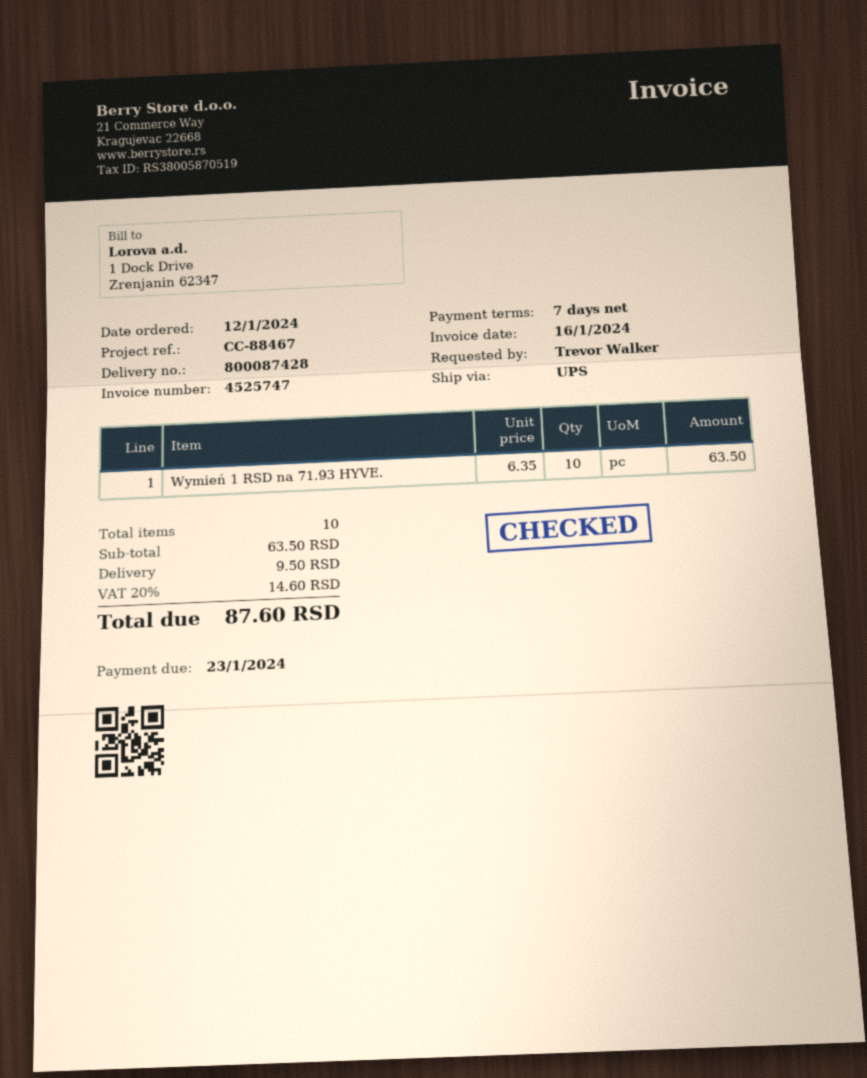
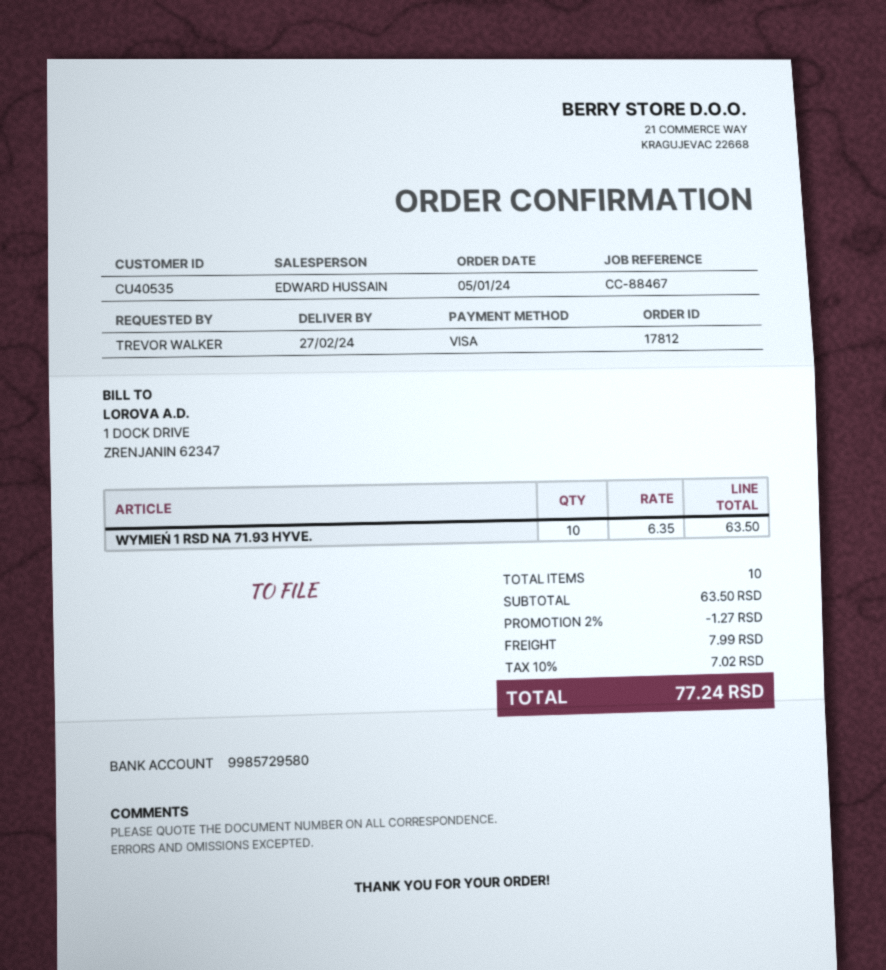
order date: 2024-01-12 -> 2024-01-05
discount: none -> 2% = 1.27
shipping: 9.50 -> 7.99
tax: 20% = 14.60 -> 10% = 7.02
total: 87.60 -> 77.24

